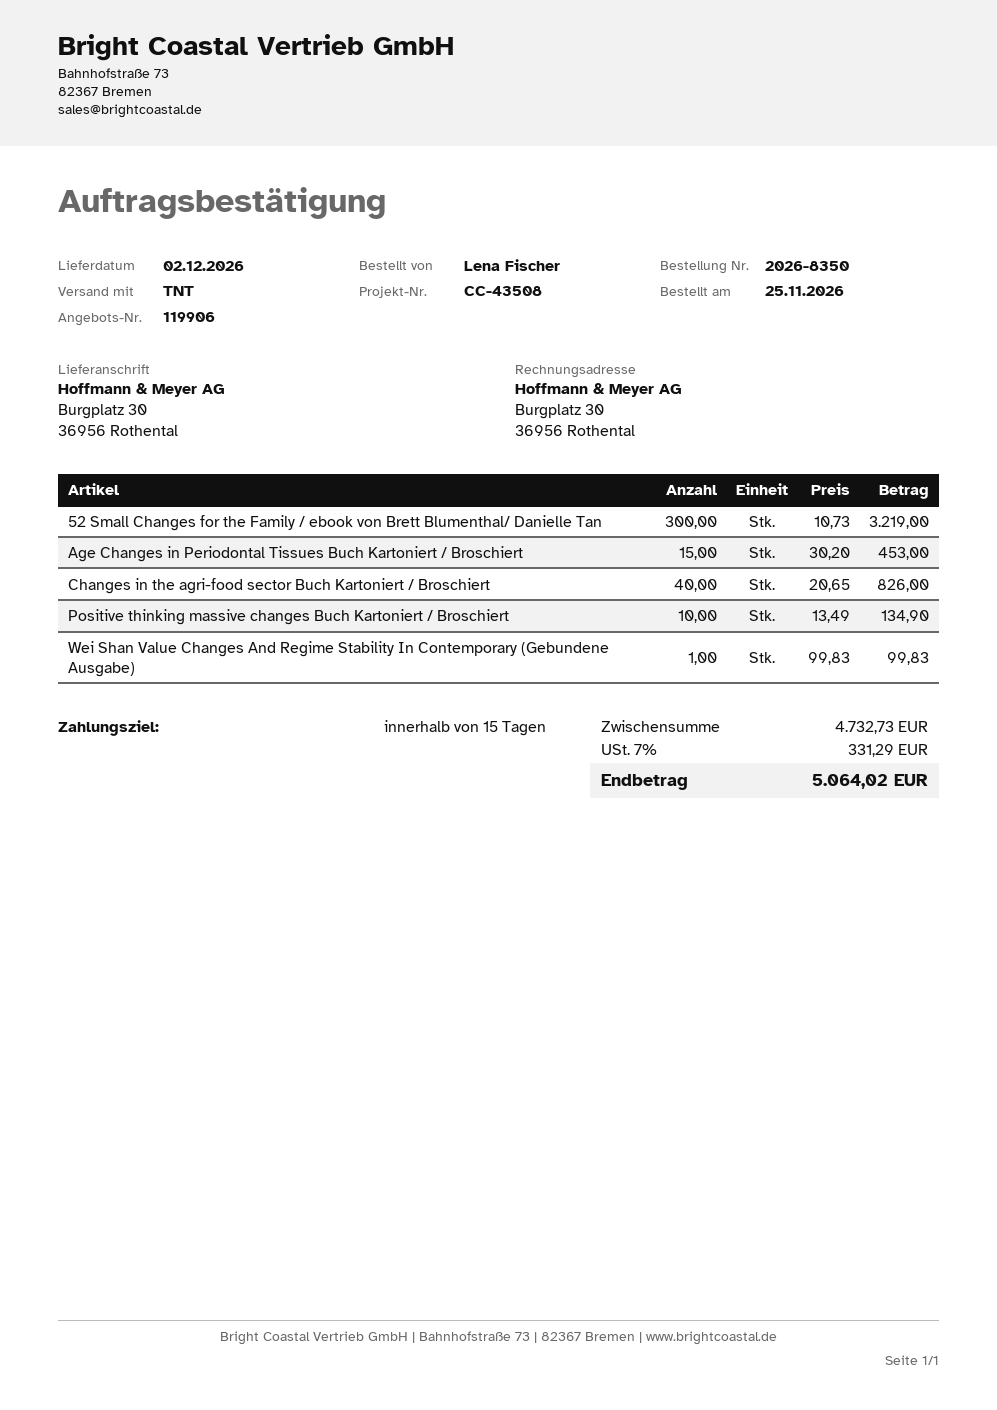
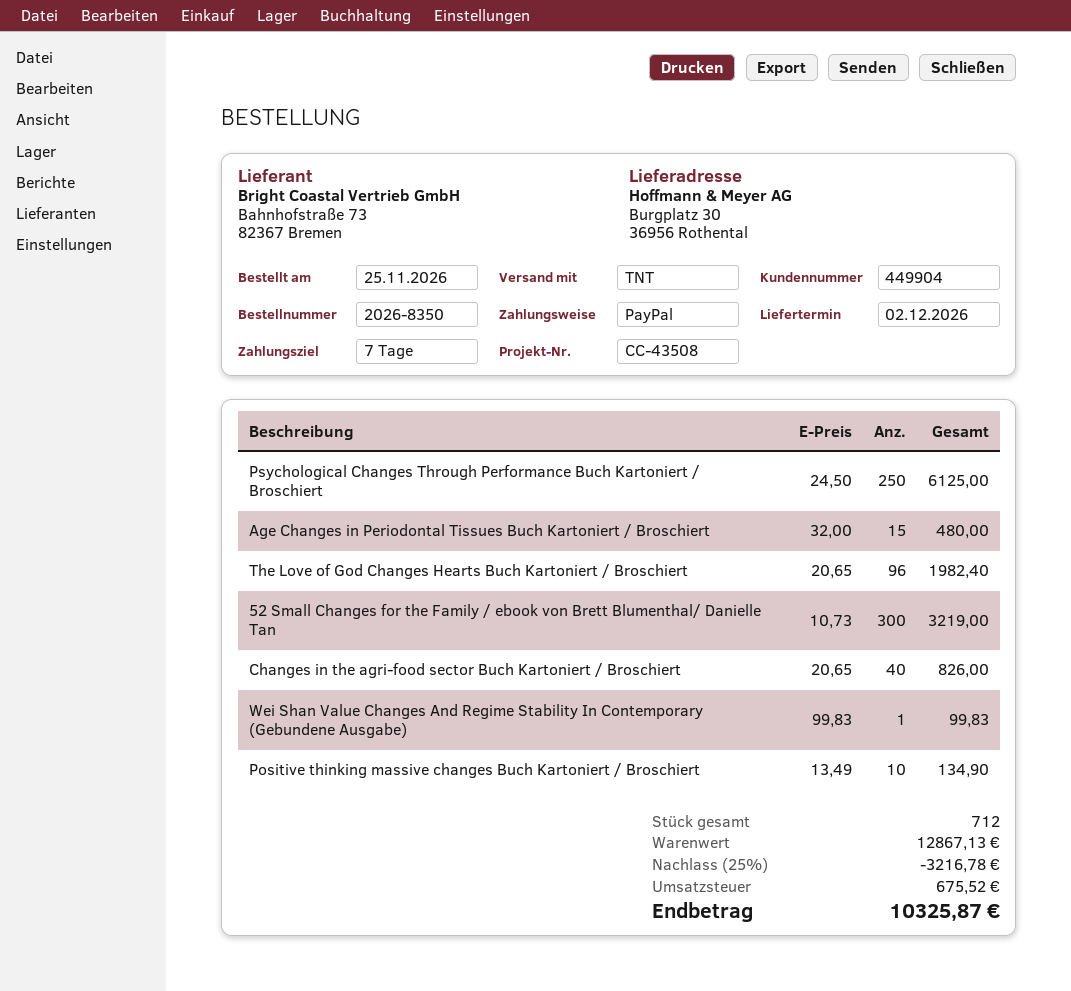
payment terms: 15 days -> 7 days
Age Changes in Periodontal Tissues Buch Kartoniert / Broschiert: 15 x 30.20 = 453.00 -> 15 x 32.00 = 480.00
Psychological Changes Through Performance Buch Kartoniert / Broschiert: none -> 250 x 24.50 = 6125.00
The Love of God Changes Hearts Buch Kartoniert / Broschiert: none -> 96 x 20.65 = 1982.40
subtotal: 4732.73 -> 12867.13
discount: none -> 25% = 3216.78
tax: 331.29 -> 675.52
total: 5064.02 -> 10325.87

